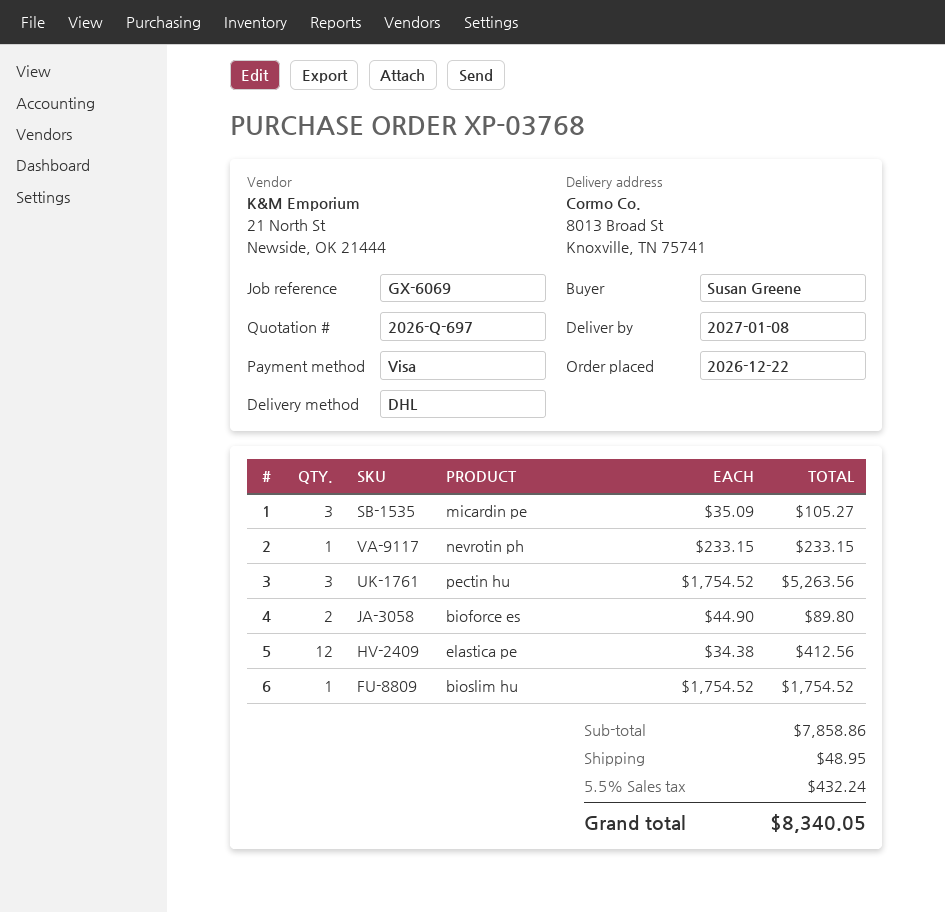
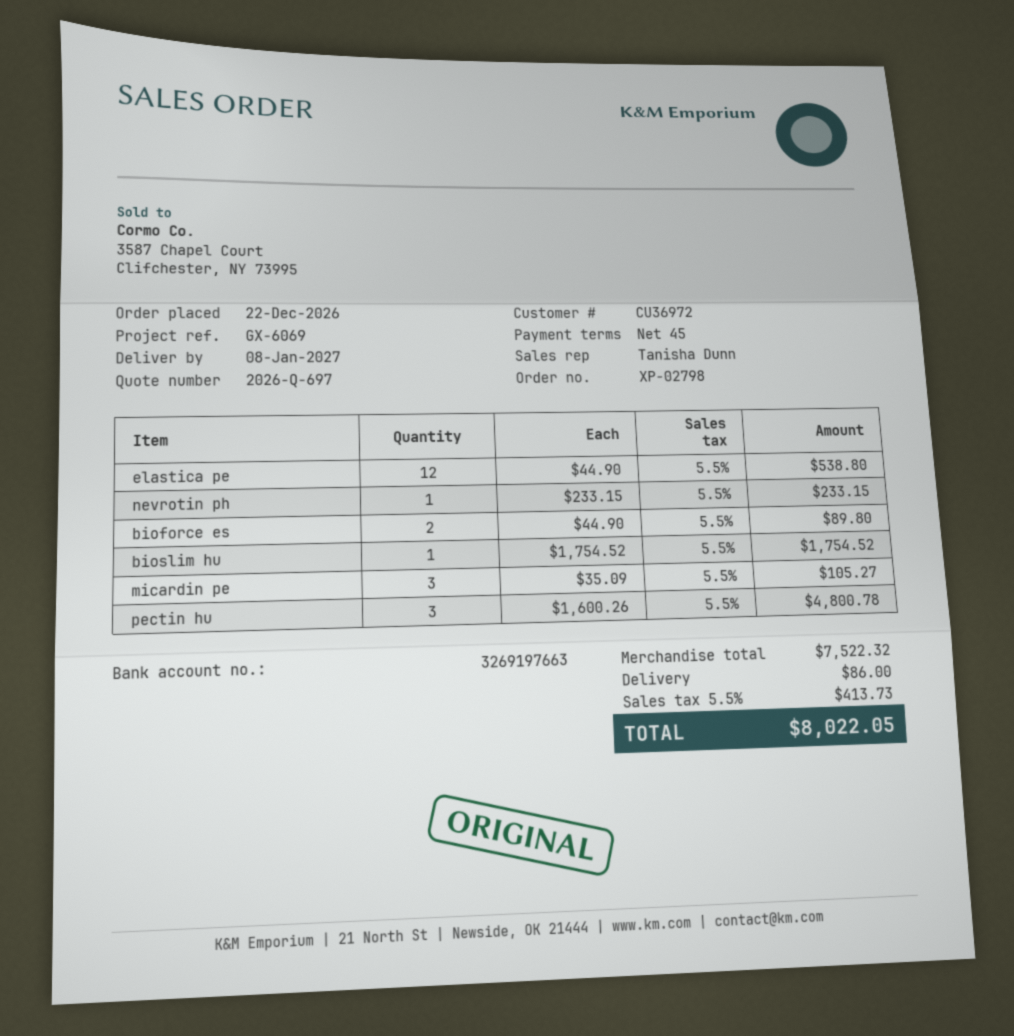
order number: XP-03768 -> XP-02798
pectin hu: 3 x 1754.52 = 5263.56 -> 3 x 1600.26 = 4800.78
elastica pe: 12 x 34.38 = 412.56 -> 12 x 44.90 = 538.80
subtotal: 7858.86 -> 7522.32
shipping: 48.95 -> 86.00
tax: 5.5% = 432.24 -> 5.5% = 413.73
total: 8340.05 -> 8022.05

